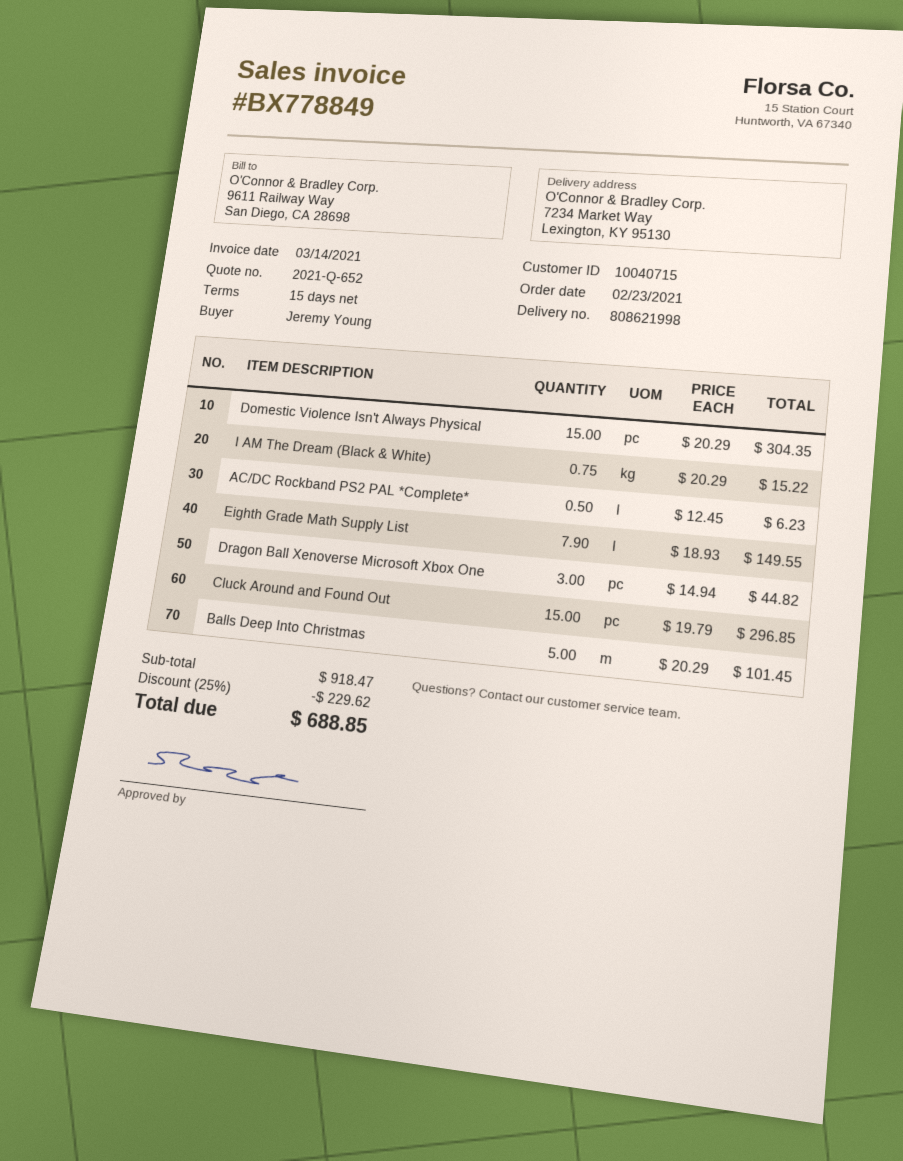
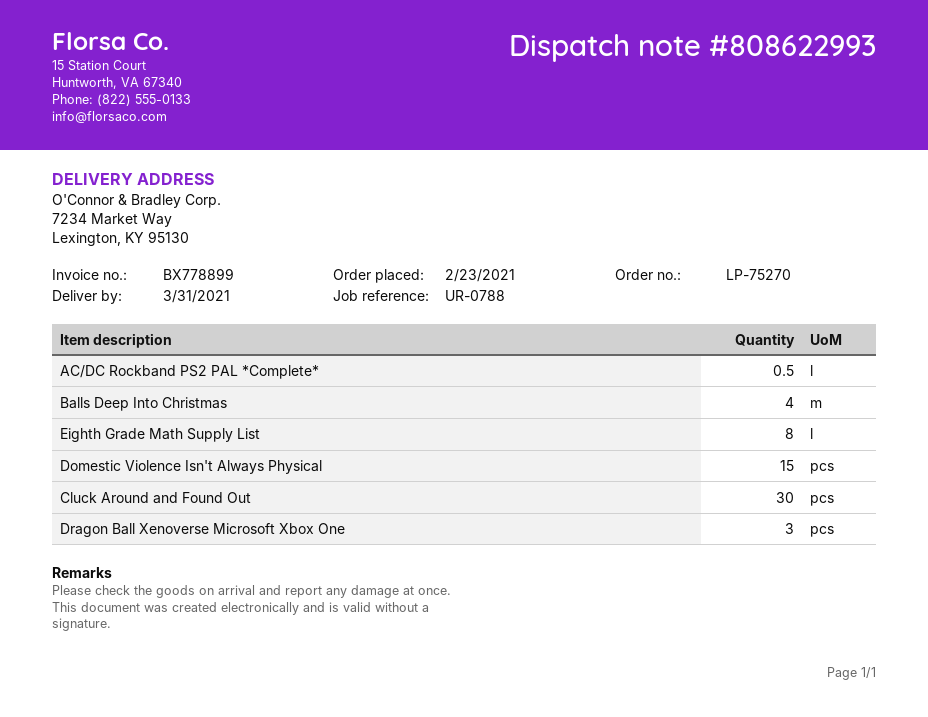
delivery note number: 808621998 -> 808622993
invoice number: BX778849 -> BX778899
I AM The Dream (Black & White): 0.75 -> none
Eighth Grade Math Supply List: 7.9 -> 8
Cluck Around and Found Out: 15 -> 30
Balls Deep Into Christmas: 5 -> 4

